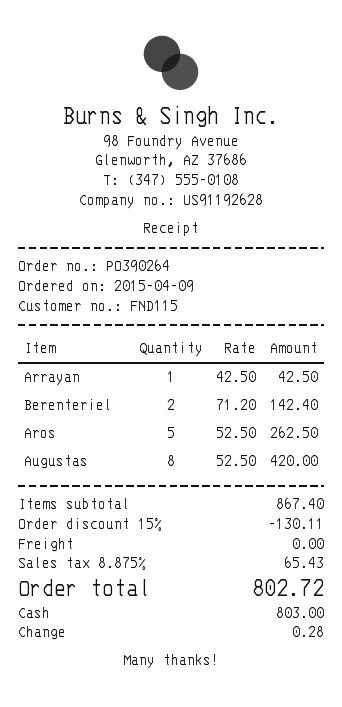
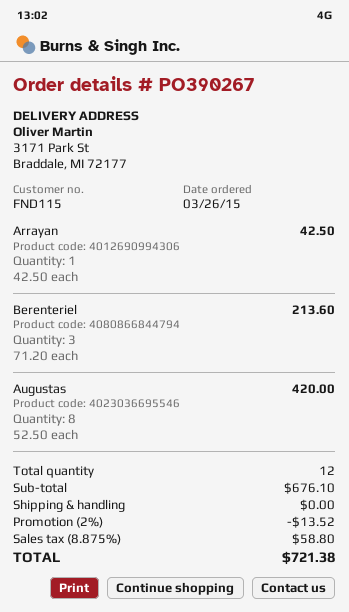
order number: PO390264 -> PO390267
order date: 2015-04-09 -> 2015-03-26
Berenteriel: 2 x 71.20 = 142.40 -> 3 x 71.20 = 213.60
Aros: 5 x 52.50 = 262.50 -> none
subtotal: 867.40 -> 676.10
discount: 15% = 130.11 -> 2% = 13.52
tax: 8.875% = 65.43 -> 8.875% = 58.80
total: 802.72 -> 721.38

